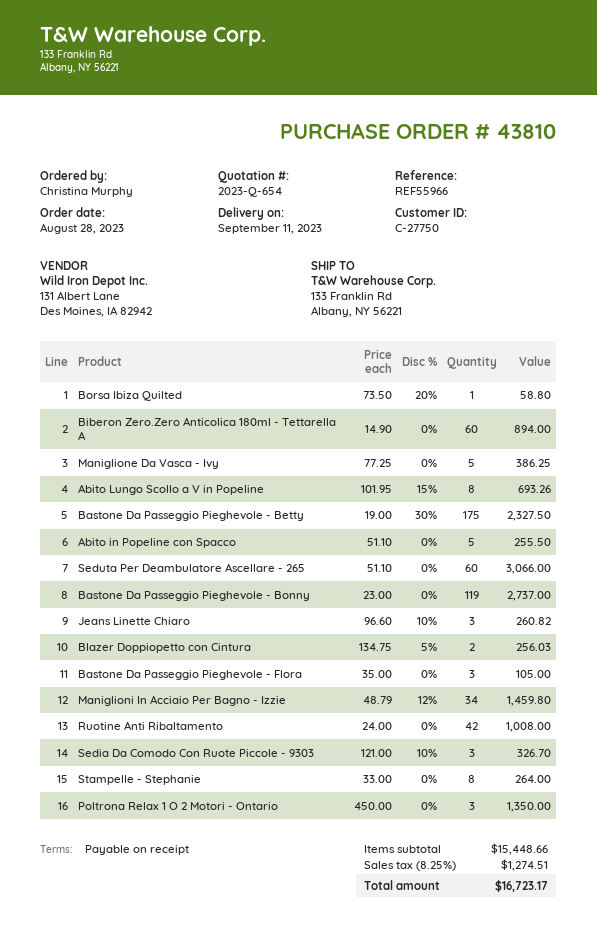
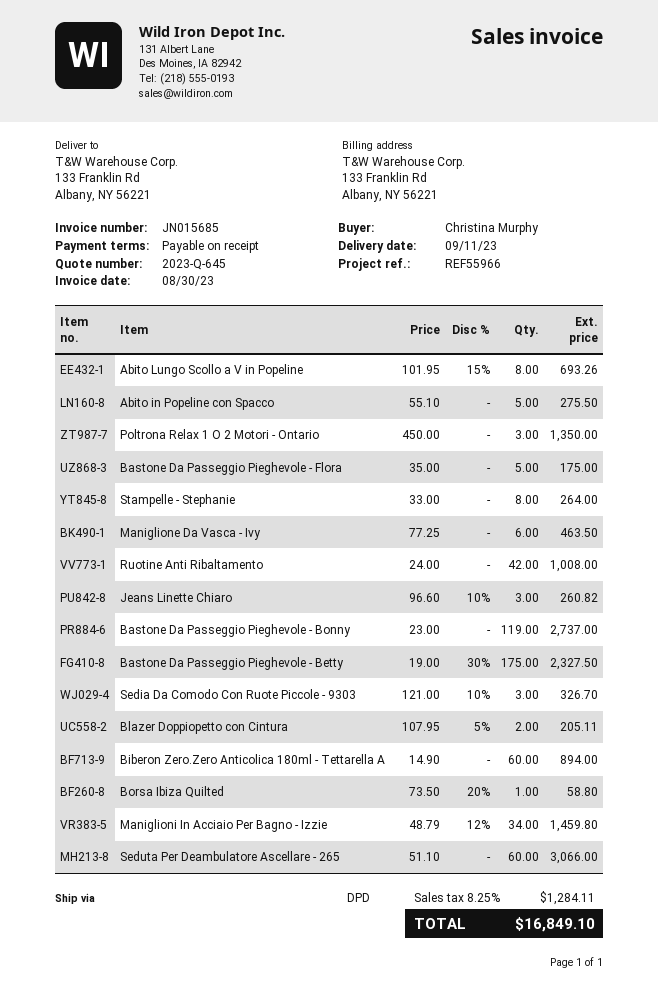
quote number: 2023-Q-654 -> 2023-Q-645
Maniglione Da Vasca - Ivy: 5 x 77.25 = 386.25 -> 6 x 77.25 = 463.50
Abito in Popeline con Spacco: 5 x 51.10 = 255.50 -> 5 x 55.10 = 275.50
Blazer Doppiopetto con Cintura: 2 x 134.75 - 5% = 256.03 -> 2 x 107.95 - 5% = 205.11
Bastone Da Passeggio Pieghevole - Flora: 3 x 35.00 = 105.00 -> 5 x 35.00 = 175.00
tax: 8.25% = 1274.51 -> 8.25% = 1284.11
total: 16723.17 -> 16849.10

